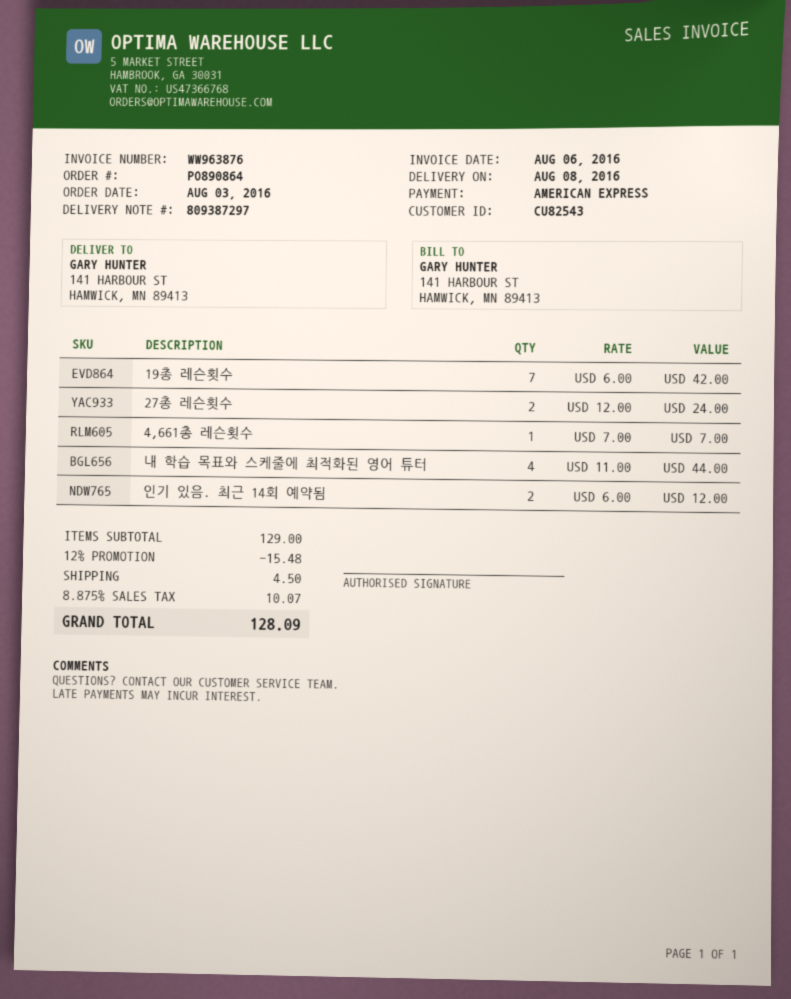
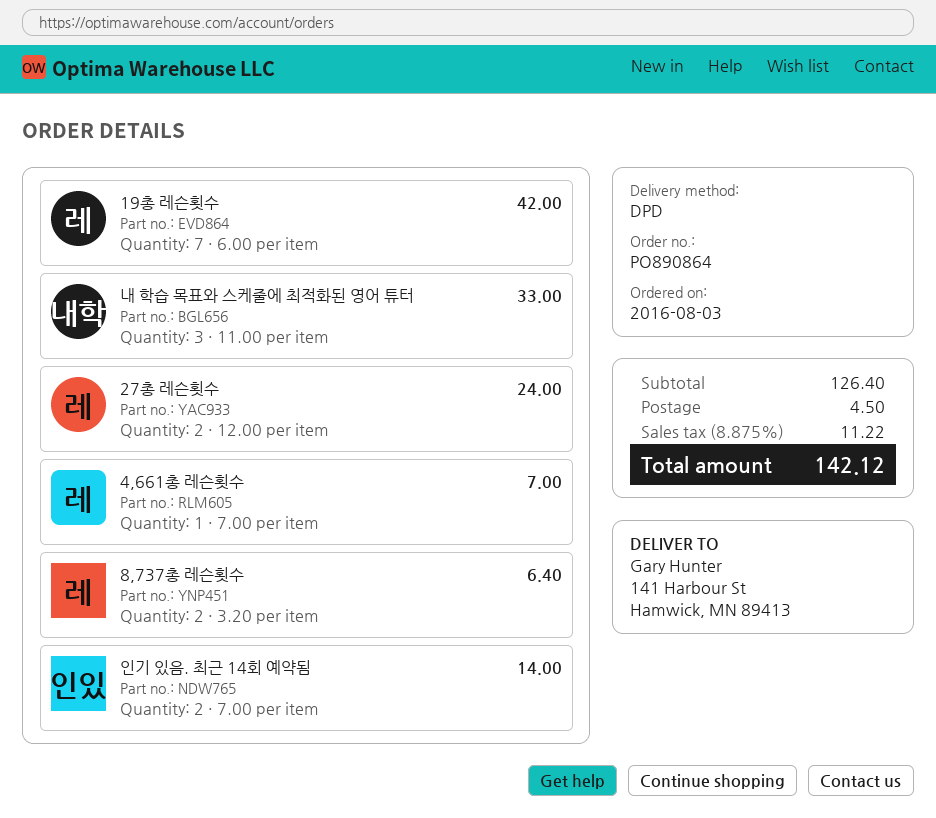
내 학습 목표와 스케줄에 최적화된 영어 튜터: 4 x 11.00 = 44.00 -> 3 x 11.00 = 33.00
인기 있음. 최근 14회 예약됨: 2 x 6.00 = 12.00 -> 2 x 7.00 = 14.00
8,737총 레슨횟수: none -> 2 x 3.20 = 6.40
subtotal: 129.00 -> 126.40
discount: 12% = 15.48 -> none
tax: 8.875% = 10.07 -> 8.875% = 11.22
total: 128.09 -> 142.12

